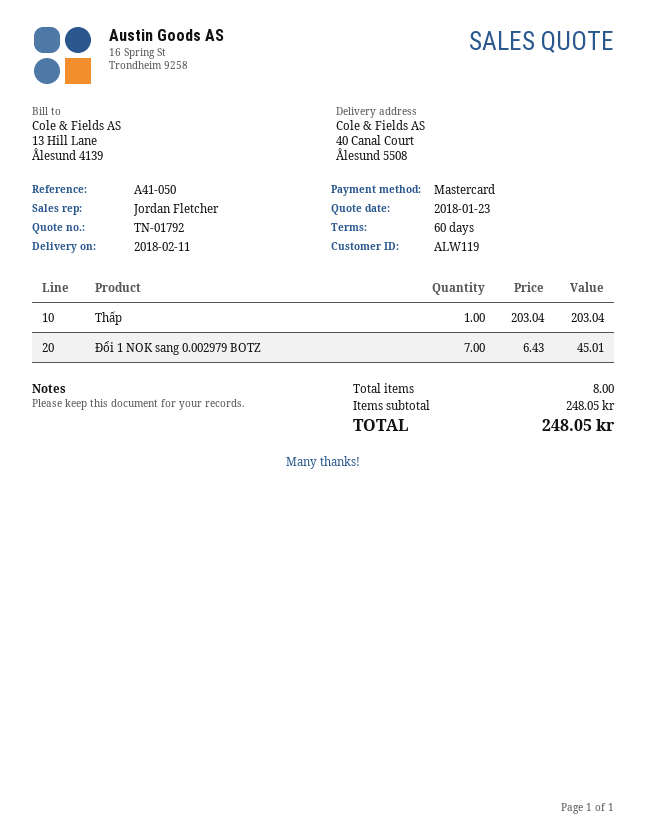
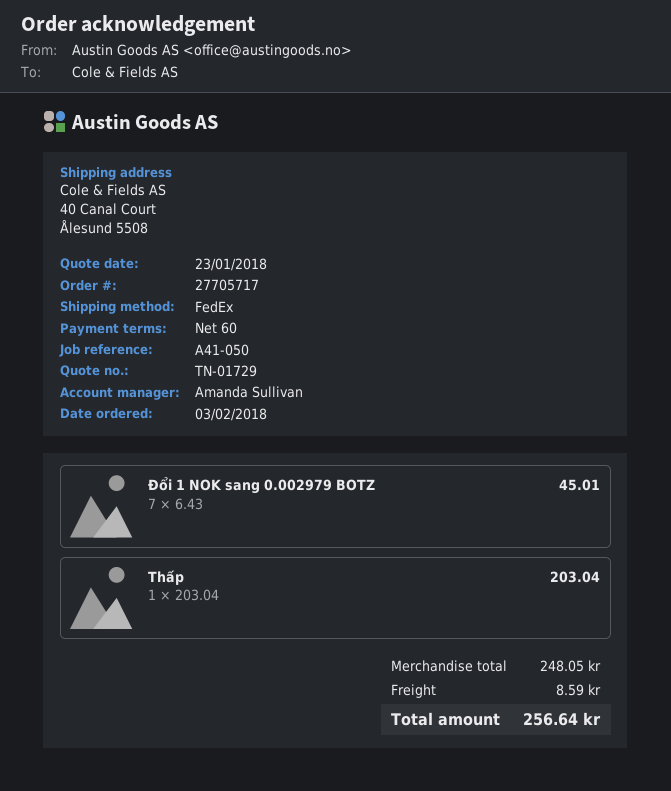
quote number: TN-01792 -> TN-01729
sales rep: Jordan Fletcher -> Amanda Sullivan
shipping: none -> 8.59
total: 248.05 -> 256.64

